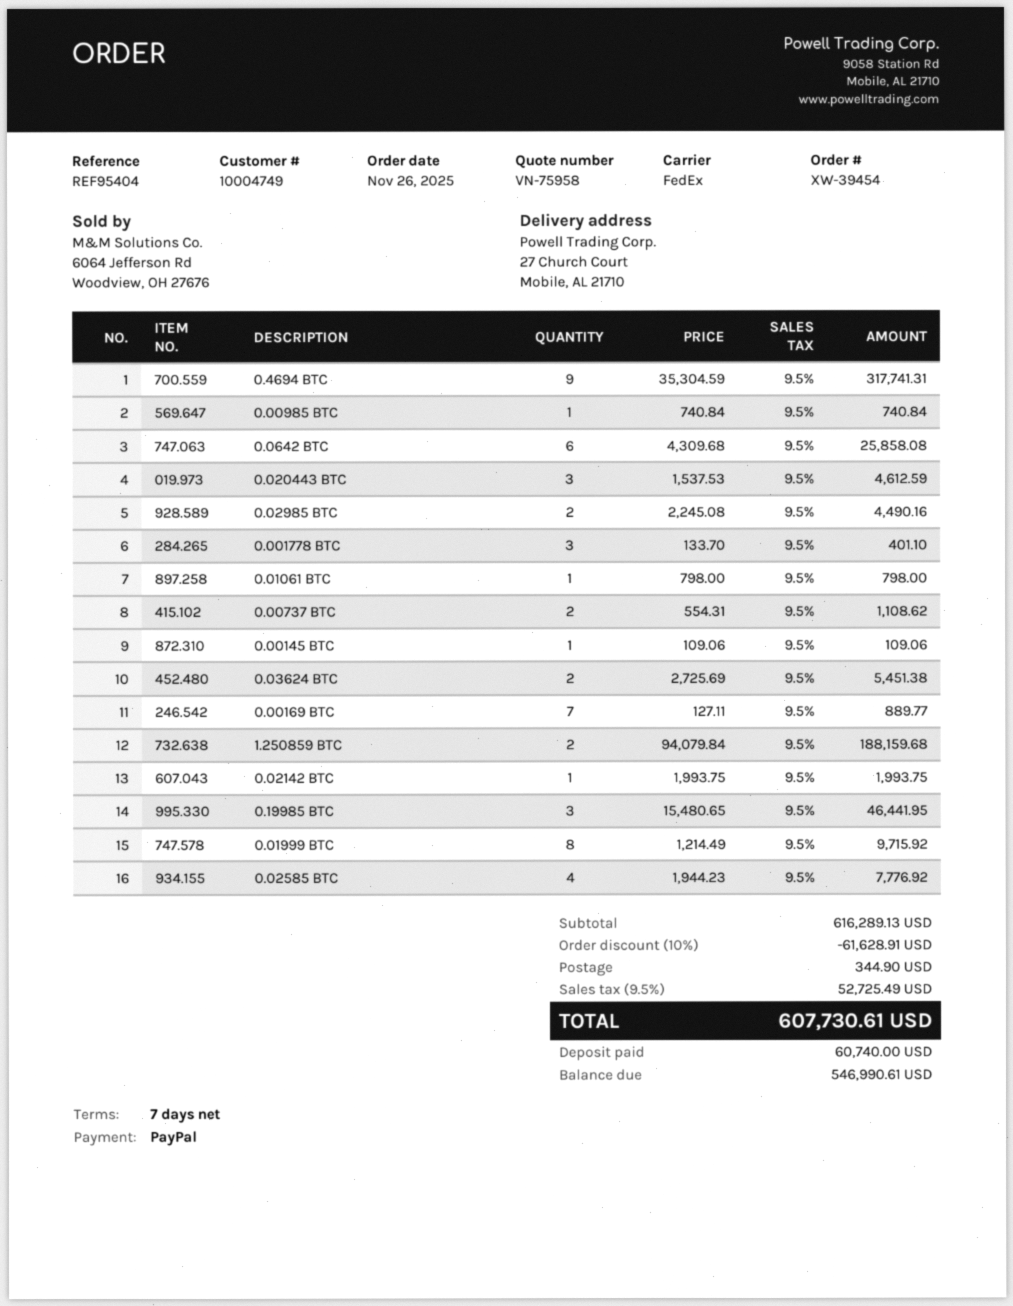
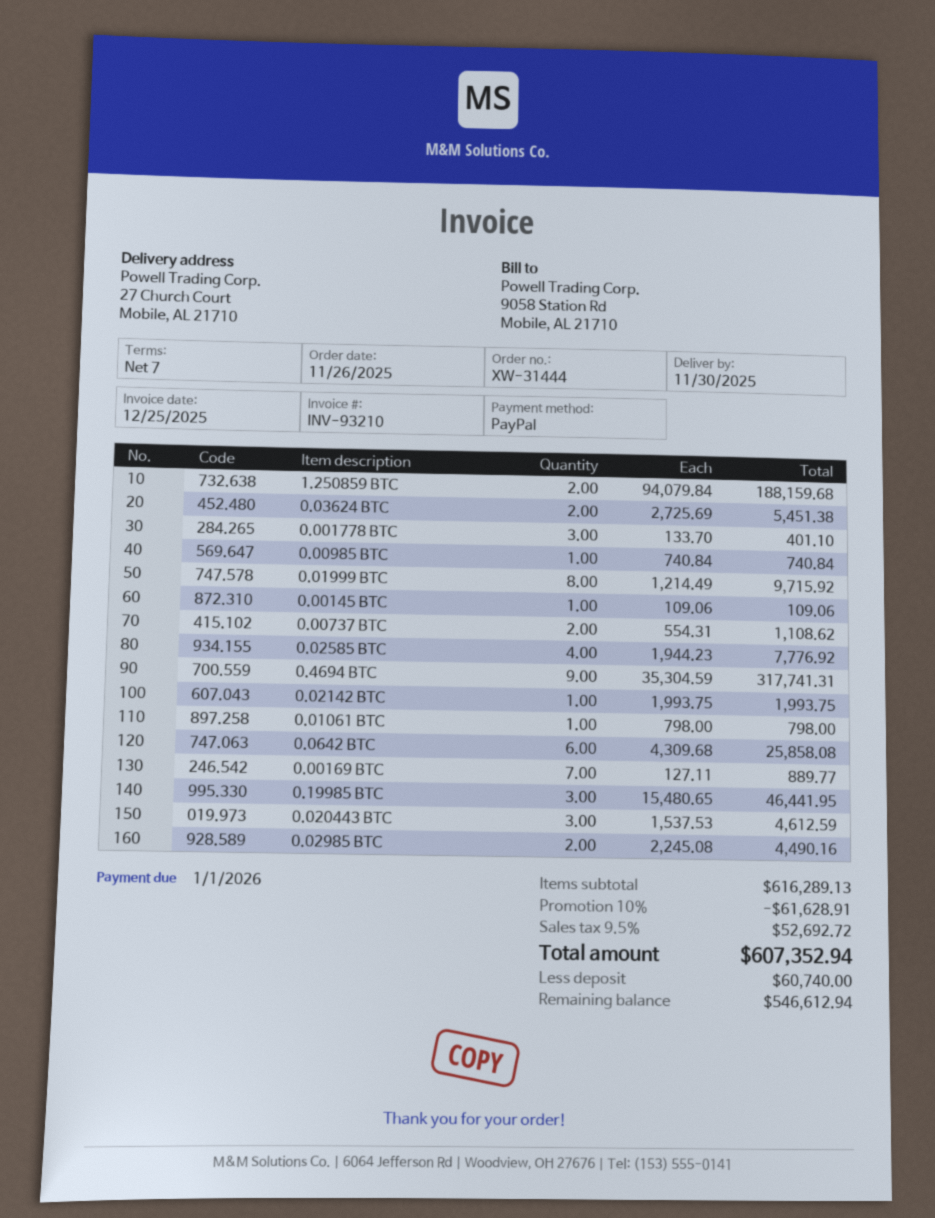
order number: XW-39454 -> XW-31444
shipping: 344.90 -> none
tax: 9.5% = 52725.49 -> 9.5% = 52692.72
total: 607730.61 -> 607352.94
balance: 546990.61 -> 546612.94

